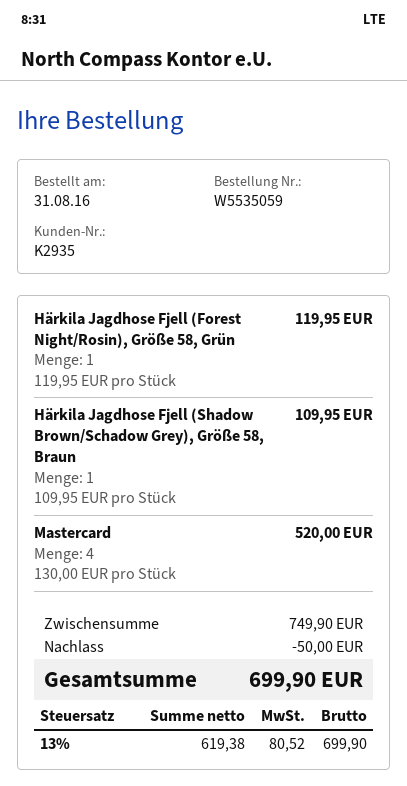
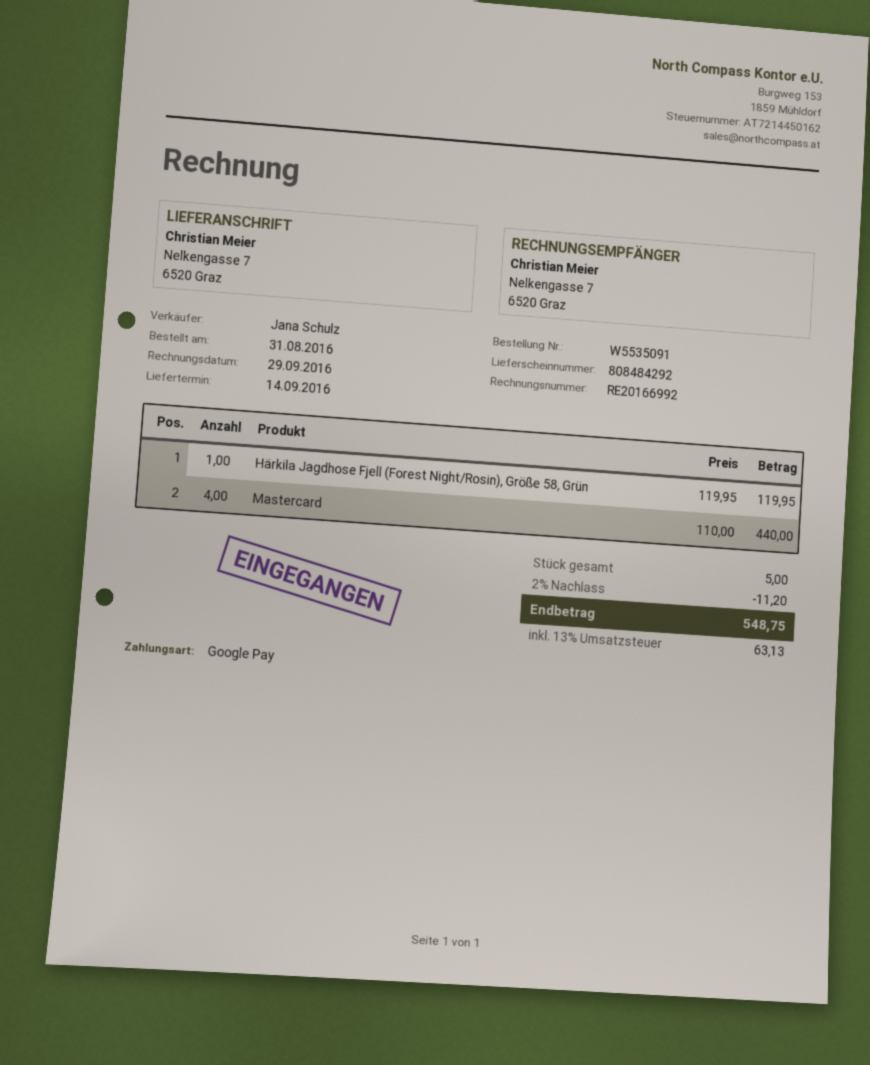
order number: W5535059 -> W5535091
Härkila Jagdhose Fjell (Shadow Brown/Schadow Grey), Größe 58, Braun: 1 x 109.95 = 109.95 -> none
Mastercard: 4 x 130.00 = 520.00 -> 4 x 110.00 = 440.00
discount: 50.00 -> 11.20
tax: 13% = 80.52 -> 13% = 63.13
total: 699.90 -> 548.75

